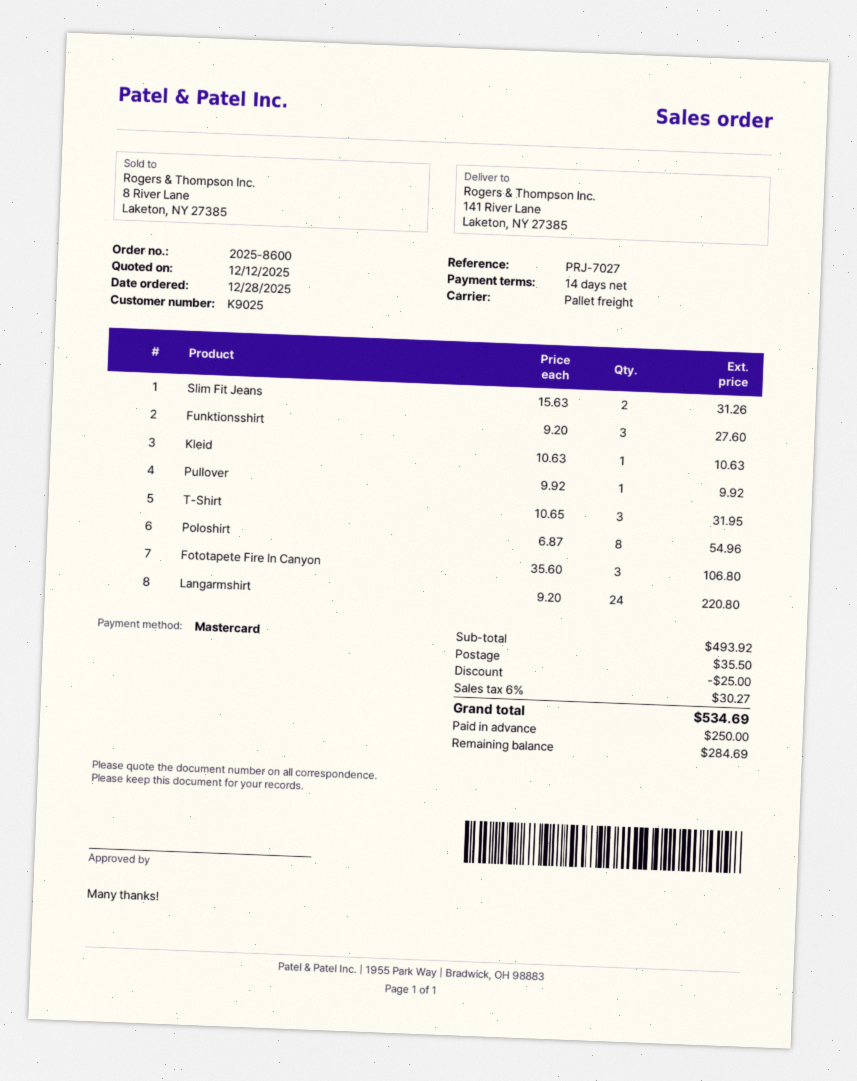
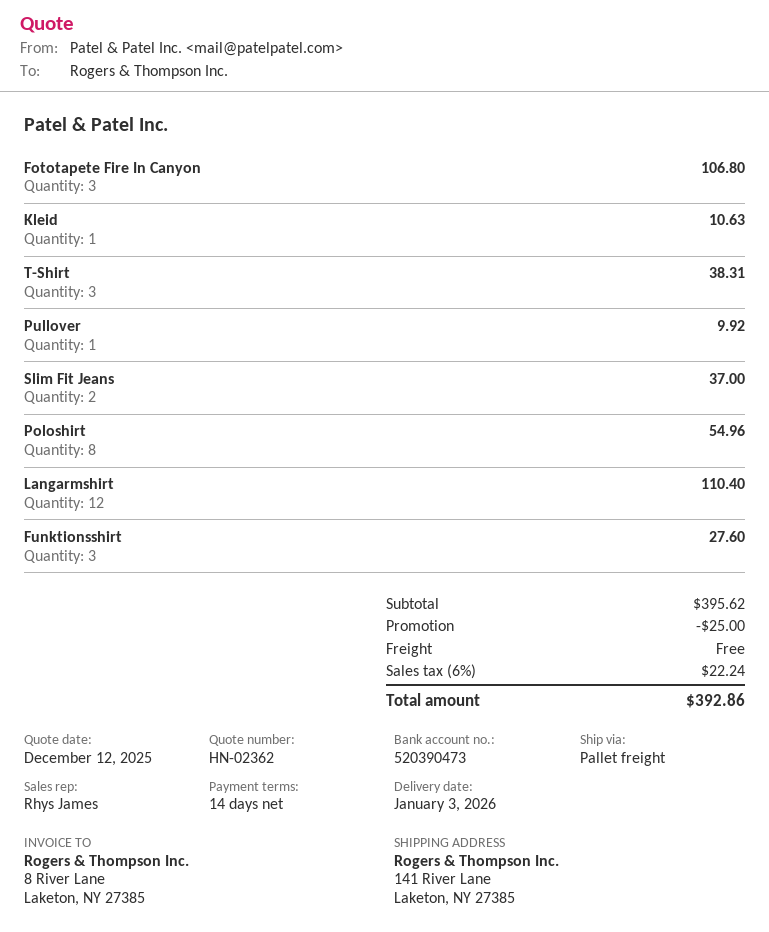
Slim Fit Jeans: 2 for 31.26 -> 2 for 37.00
T-Shirt: 3 for 31.95 -> 3 for 38.31
Langarmshirt: 24 for 220.80 -> 12 for 110.40
subtotal: 493.92 -> 395.62
shipping: 35.50 -> 0.00
tax: 6% = 30.27 -> 6% = 22.24
total: 534.69 -> 392.86

